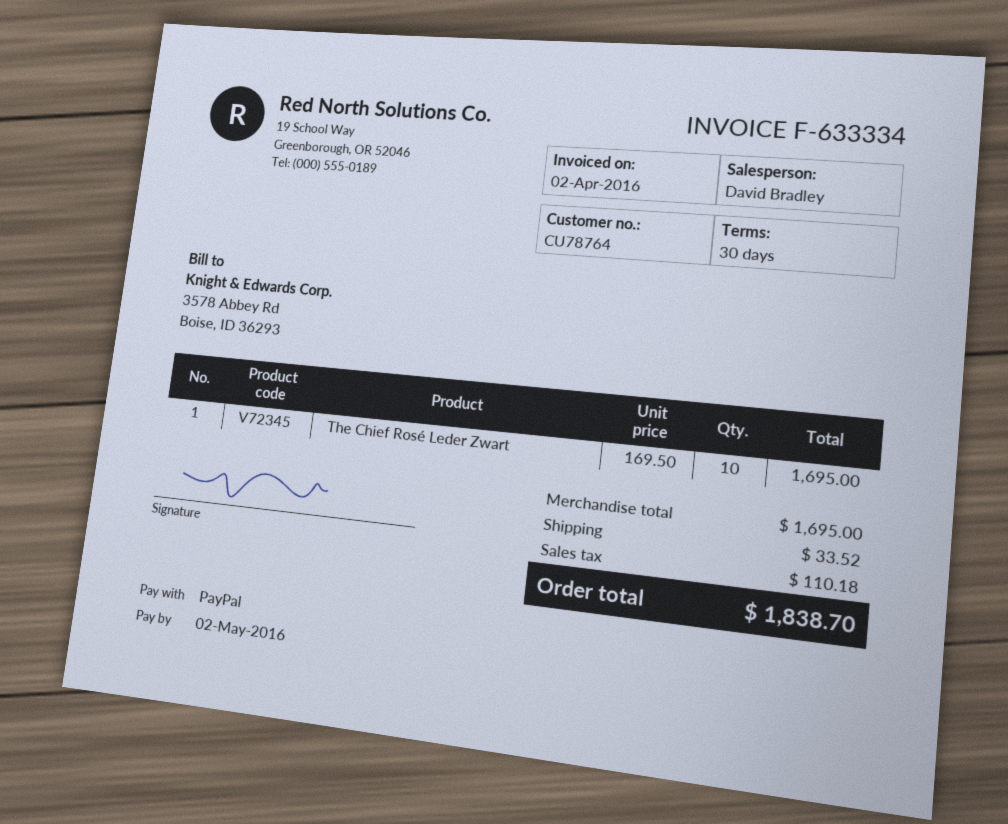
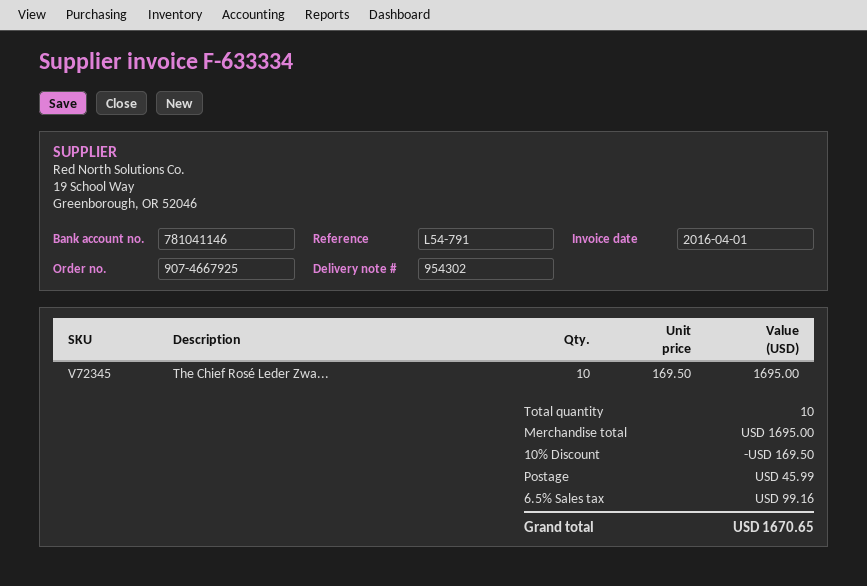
invoice date: 2016-04-02 -> 2016-04-01
discount: none -> 10% = 169.50
shipping: 33.52 -> 45.99
tax: 110.18 -> 99.16
total: 1838.70 -> 1670.65

